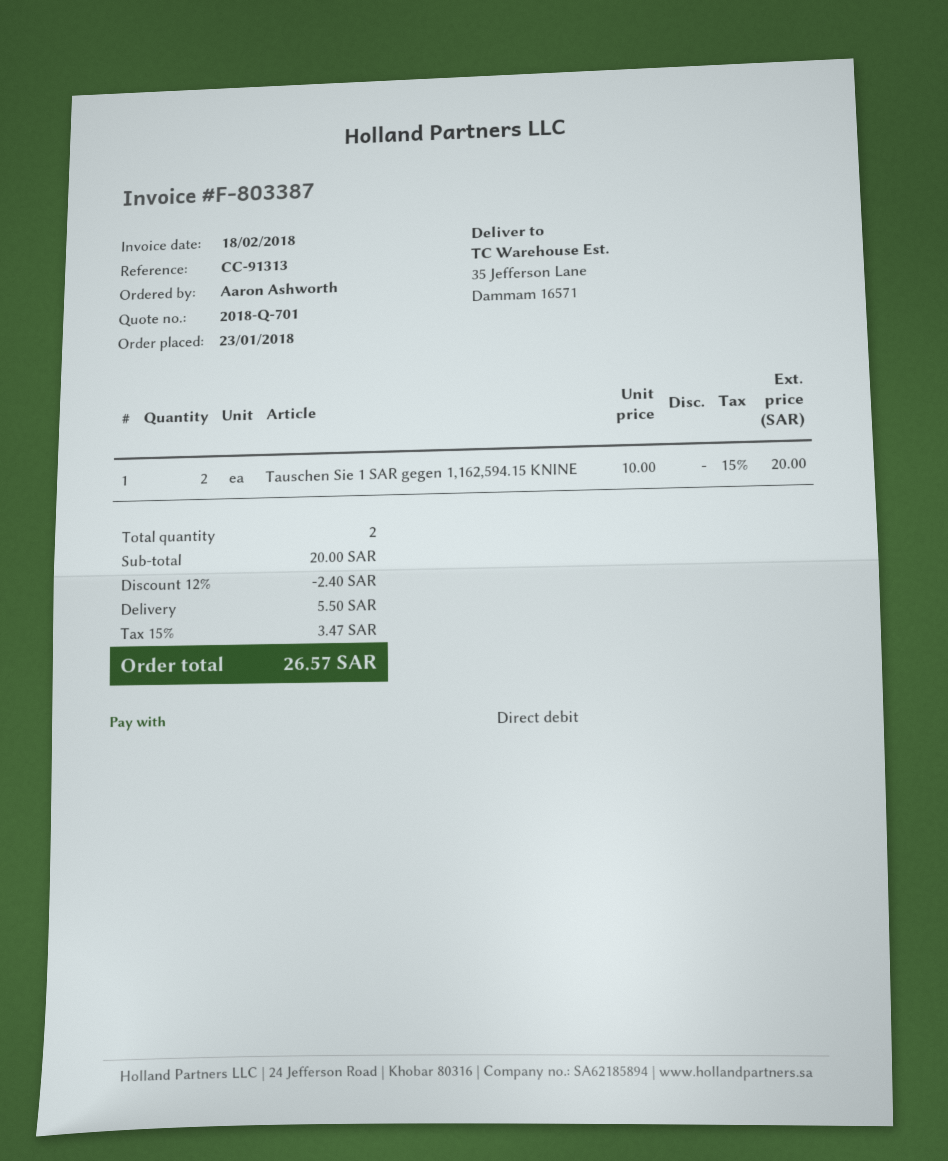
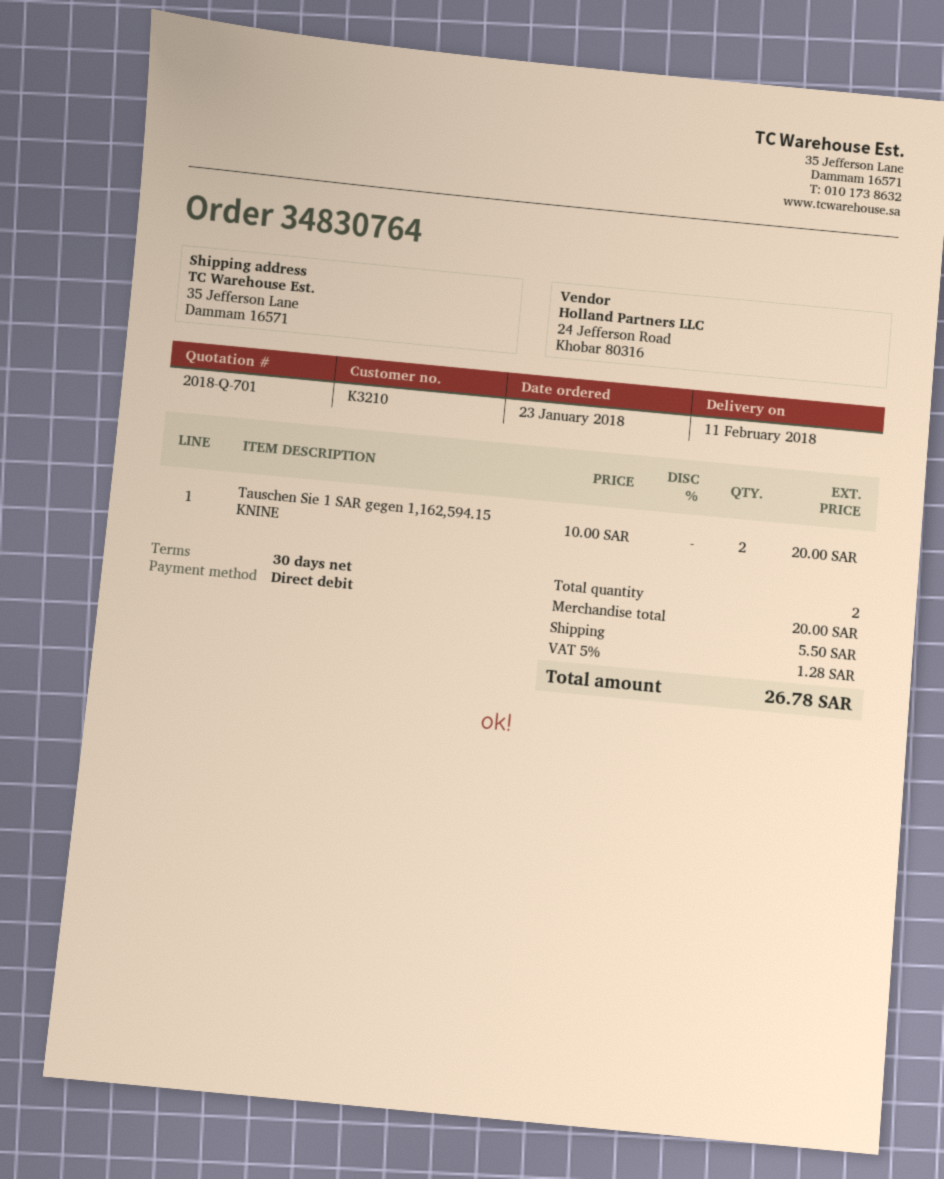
discount: 12% = 2.40 -> none
tax: 15% = 3.47 -> 5% = 1.28
total: 26.57 -> 26.78

